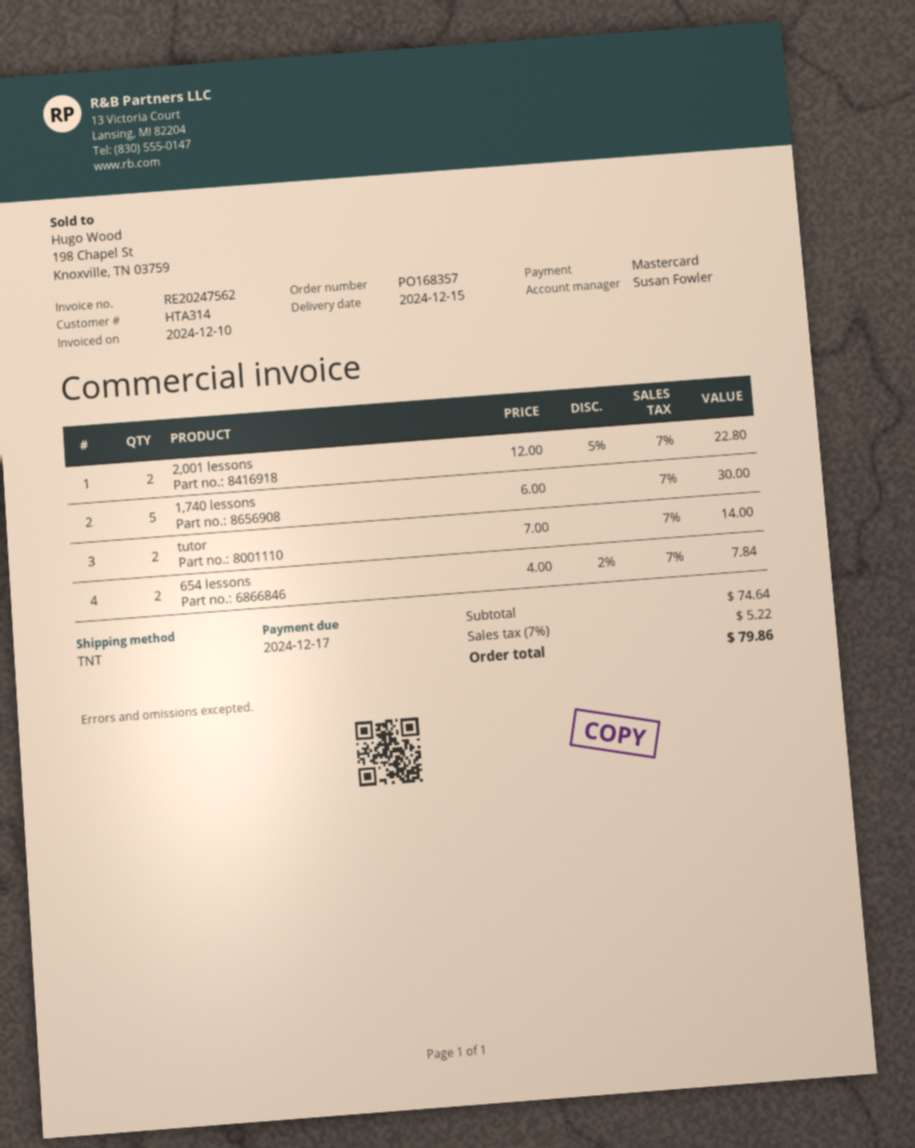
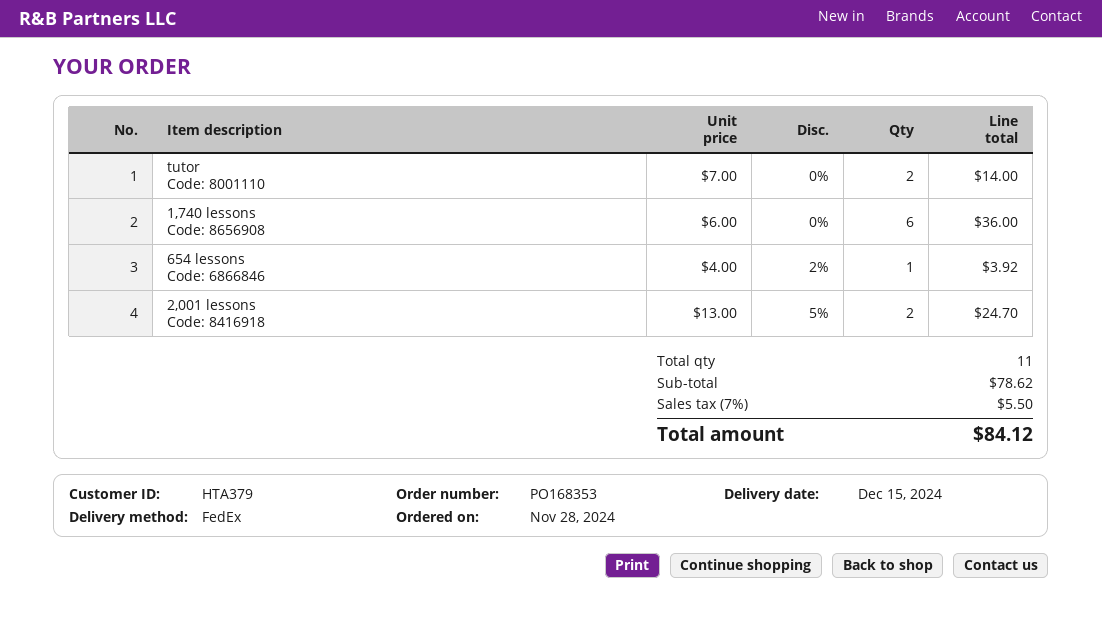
order number: PO168357 -> PO168353
customer number: HTA314 -> HTA379
shipping method: TNT -> FedEx
2,001 lessons: 2 x 12.00 - 5% = 22.80 -> 2 x 13.00 - 5% = 24.70
1,740 lessons: 5 x 6.00 = 30.00 -> 6 x 6.00 = 36.00
654 lessons: 2 x 4.00 - 2% = 7.84 -> 1 x 4.00 - 2% = 3.92
subtotal: 74.64 -> 78.62
tax: 7% = 5.22 -> 7% = 5.50
total: 79.86 -> 84.12

